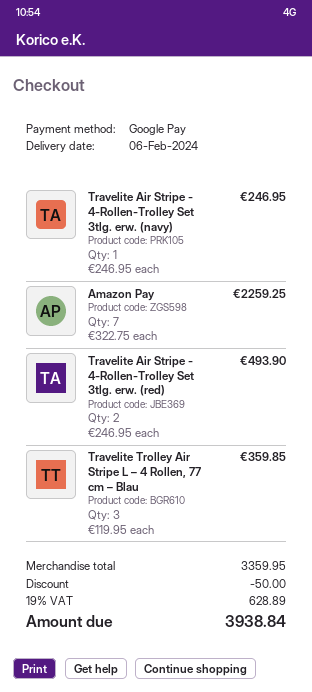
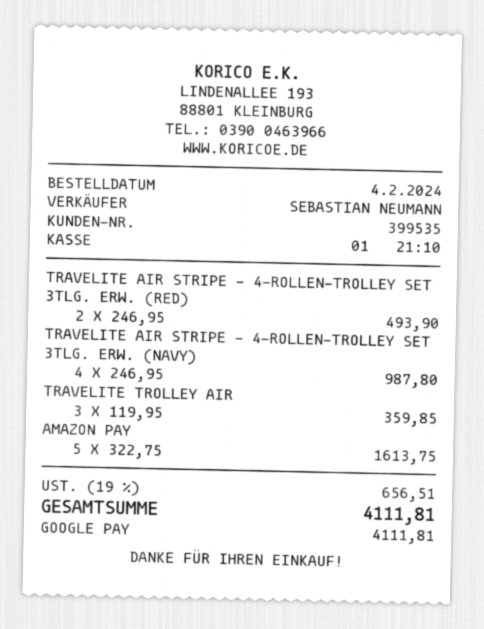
Travelite Air Stripe - 4-Rollen-Trolley Set 3tlg. erw. (navy): 1 x 246.95 = 246.95 -> 4 x 246.95 = 987.80
Amazon Pay: 7 x 322.75 = 2259.25 -> 5 x 322.75 = 1613.75
discount: 50.00 -> none
tax: 19% = 628.89 -> 19% = 656.51
total: 3938.84 -> 4111.81

